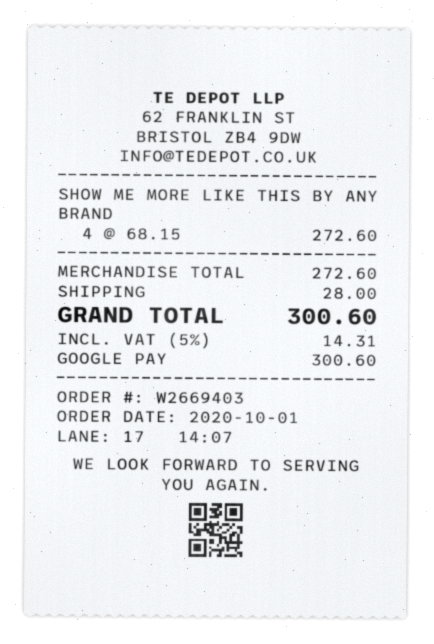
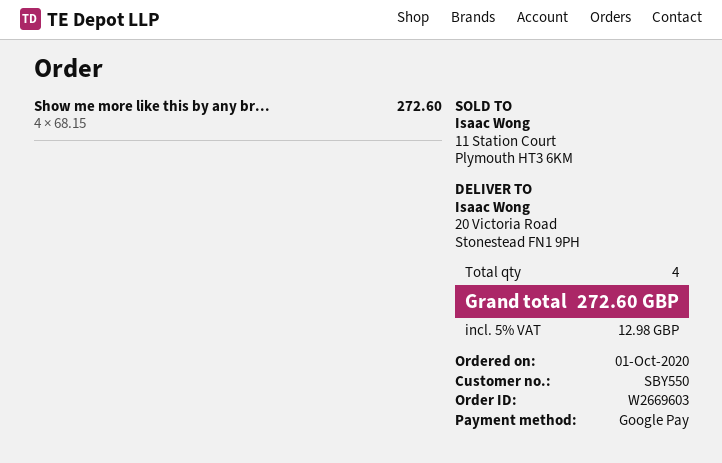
order number: W2669403 -> W2669603
shipping: 28.00 -> none
tax: 5% = 14.31 -> 5% = 12.98
total: 300.60 -> 272.60

